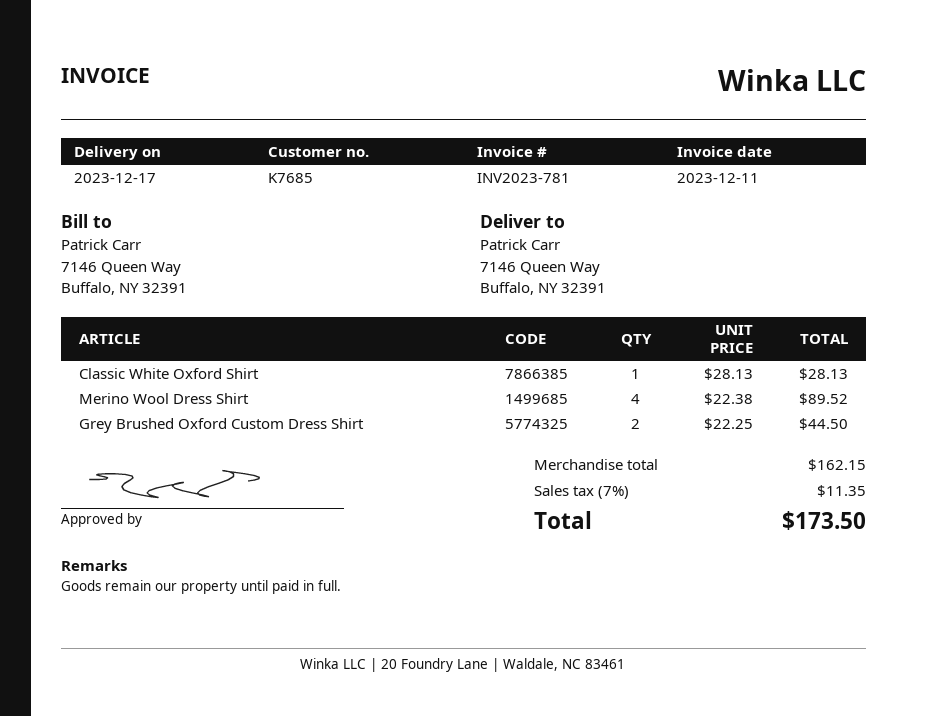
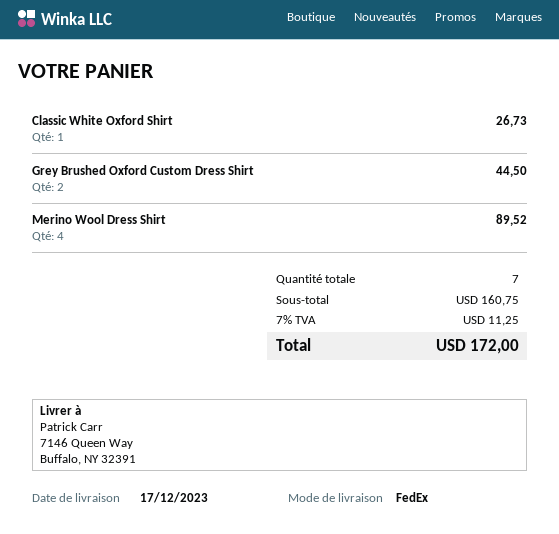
Classic White Oxford Shirt: 1 for 28.13 -> 1 for 26.73
subtotal: 162.15 -> 160.75
tax: 7% = 11.35 -> 7% = 11.25
total: 173.50 -> 172.00

